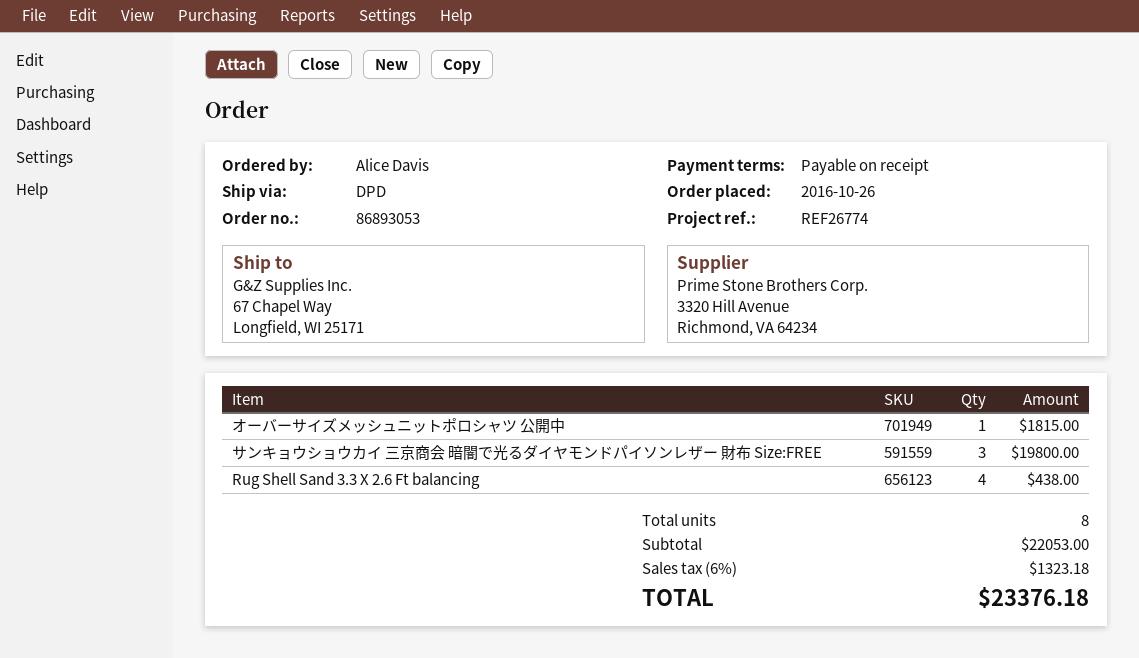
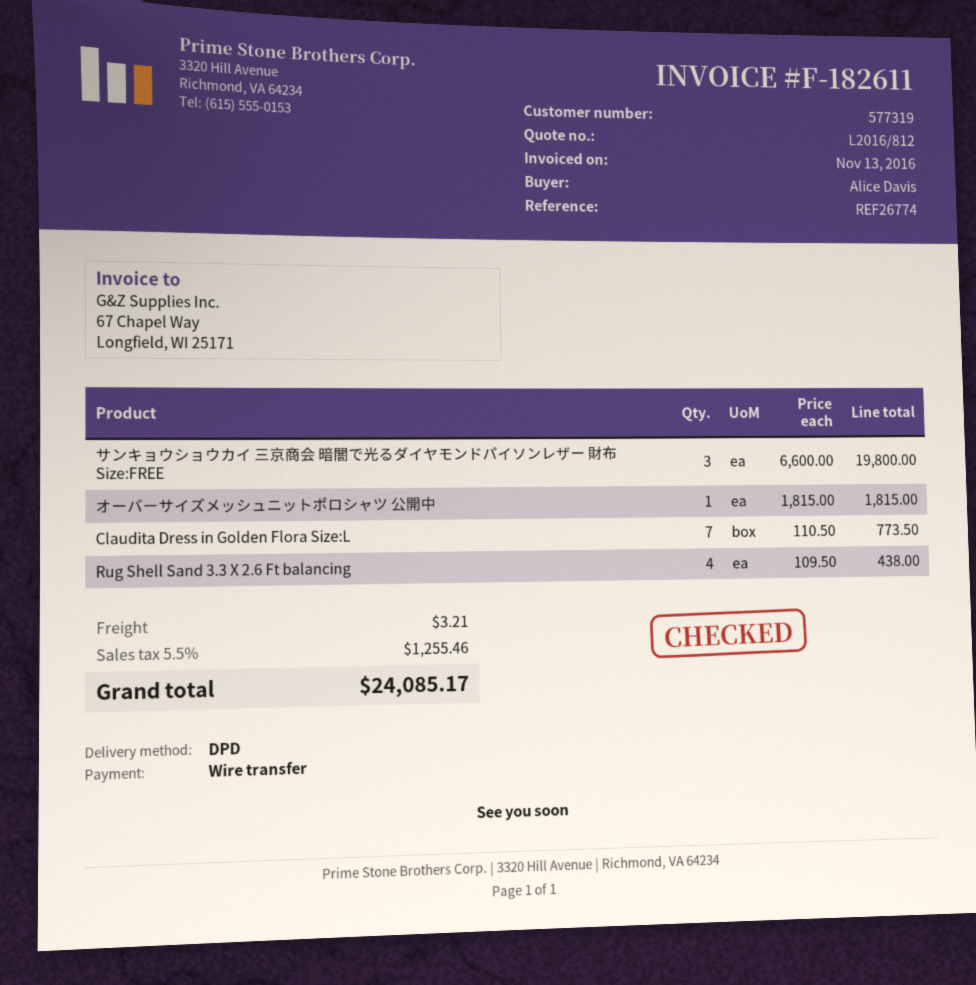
Claudita Dress in Golden Flora Size:L: none -> 7 for 773.50
shipping: none -> 3.21
tax: 6% = 1323.18 -> 5.5% = 1255.46
total: 23376.18 -> 24085.17

